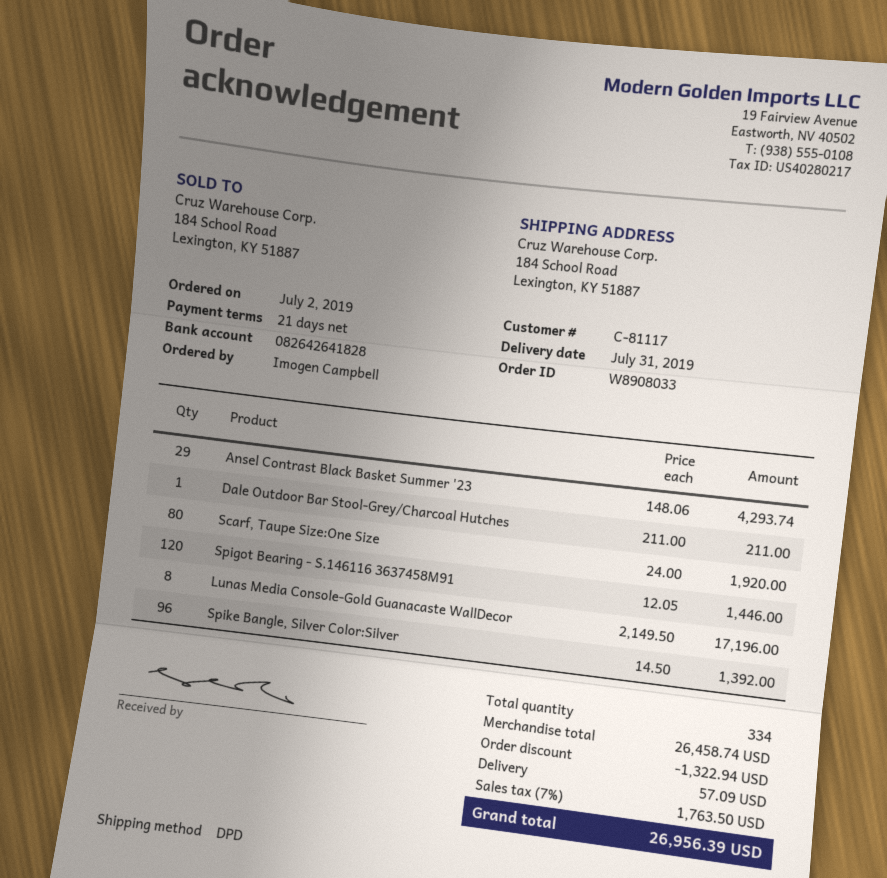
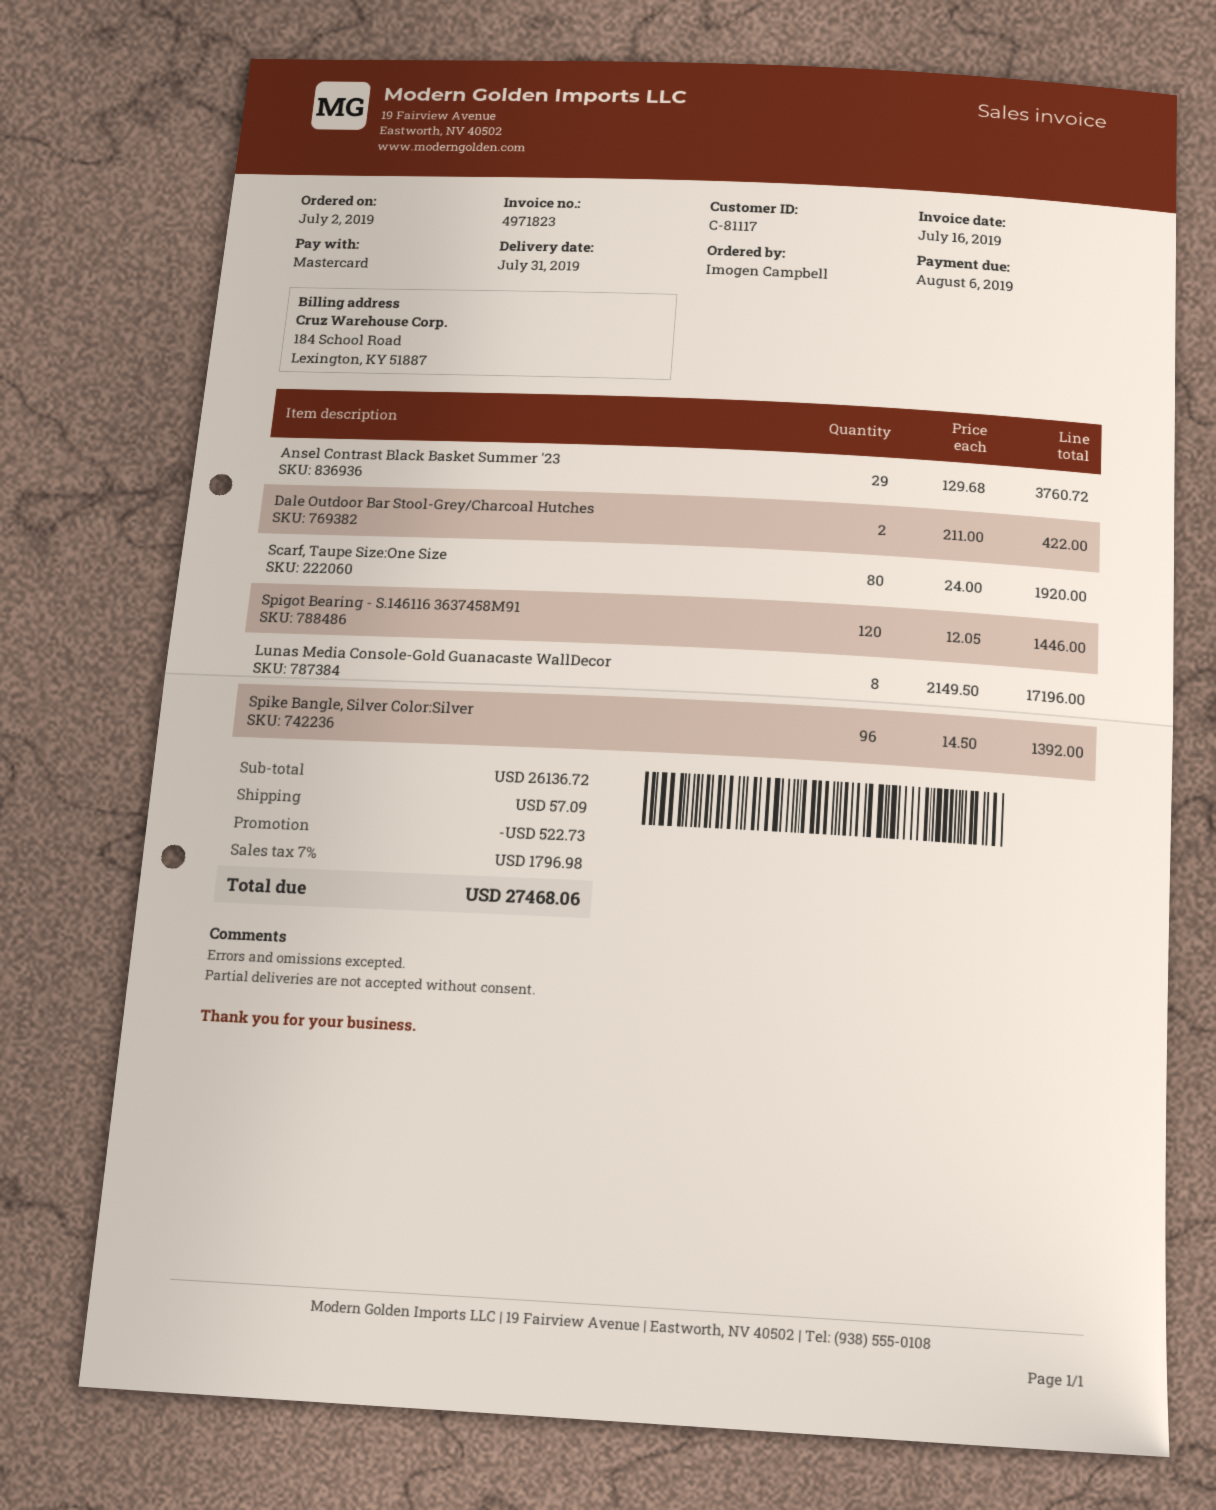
Ansel Contrast Black Basket Summer '23: 29 x 148.06 = 4293.74 -> 29 x 129.68 = 3760.72
Dale Outdoor Bar Stool-Grey/Charcoal Hutches: 1 x 211.00 = 211.00 -> 2 x 211.00 = 422.00
subtotal: 26458.74 -> 26136.72
discount: 1322.94 -> 522.73
tax: 7% = 1763.50 -> 7% = 1796.98
total: 26956.39 -> 27468.06

